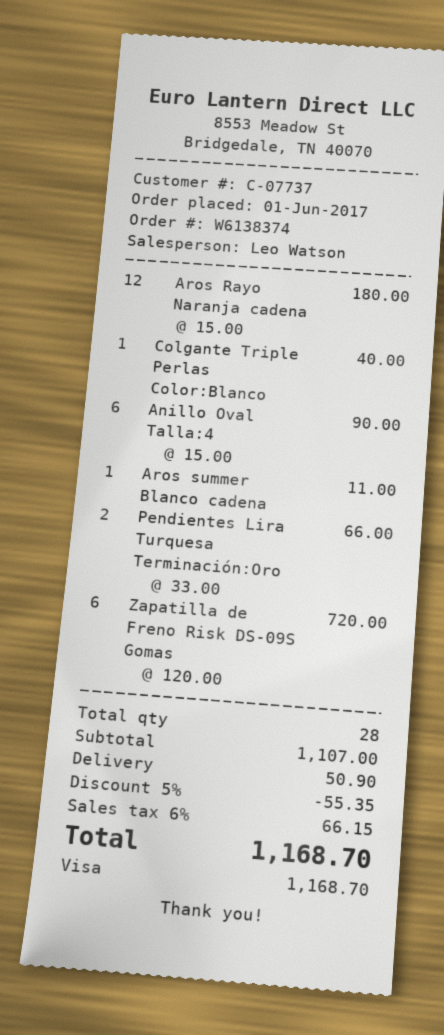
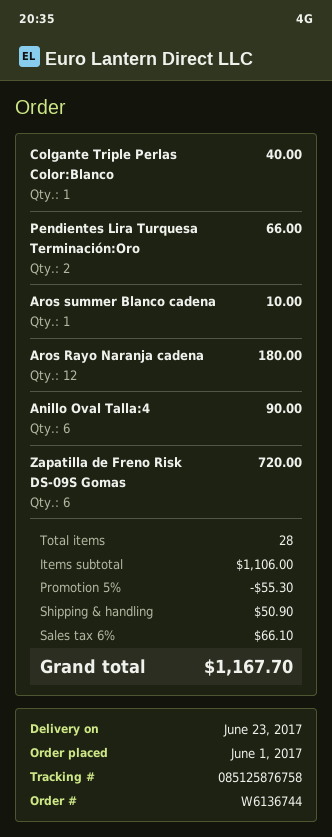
order number: W6138374 -> W6136744
Aros summer Blanco cadena: 1 for 11.00 -> 1 for 10.00
subtotal: 1107.00 -> 1106.00
discount: 5% = 55.35 -> 5% = 55.30
tax: 6% = 66.15 -> 6% = 66.10
total: 1168.70 -> 1167.70

